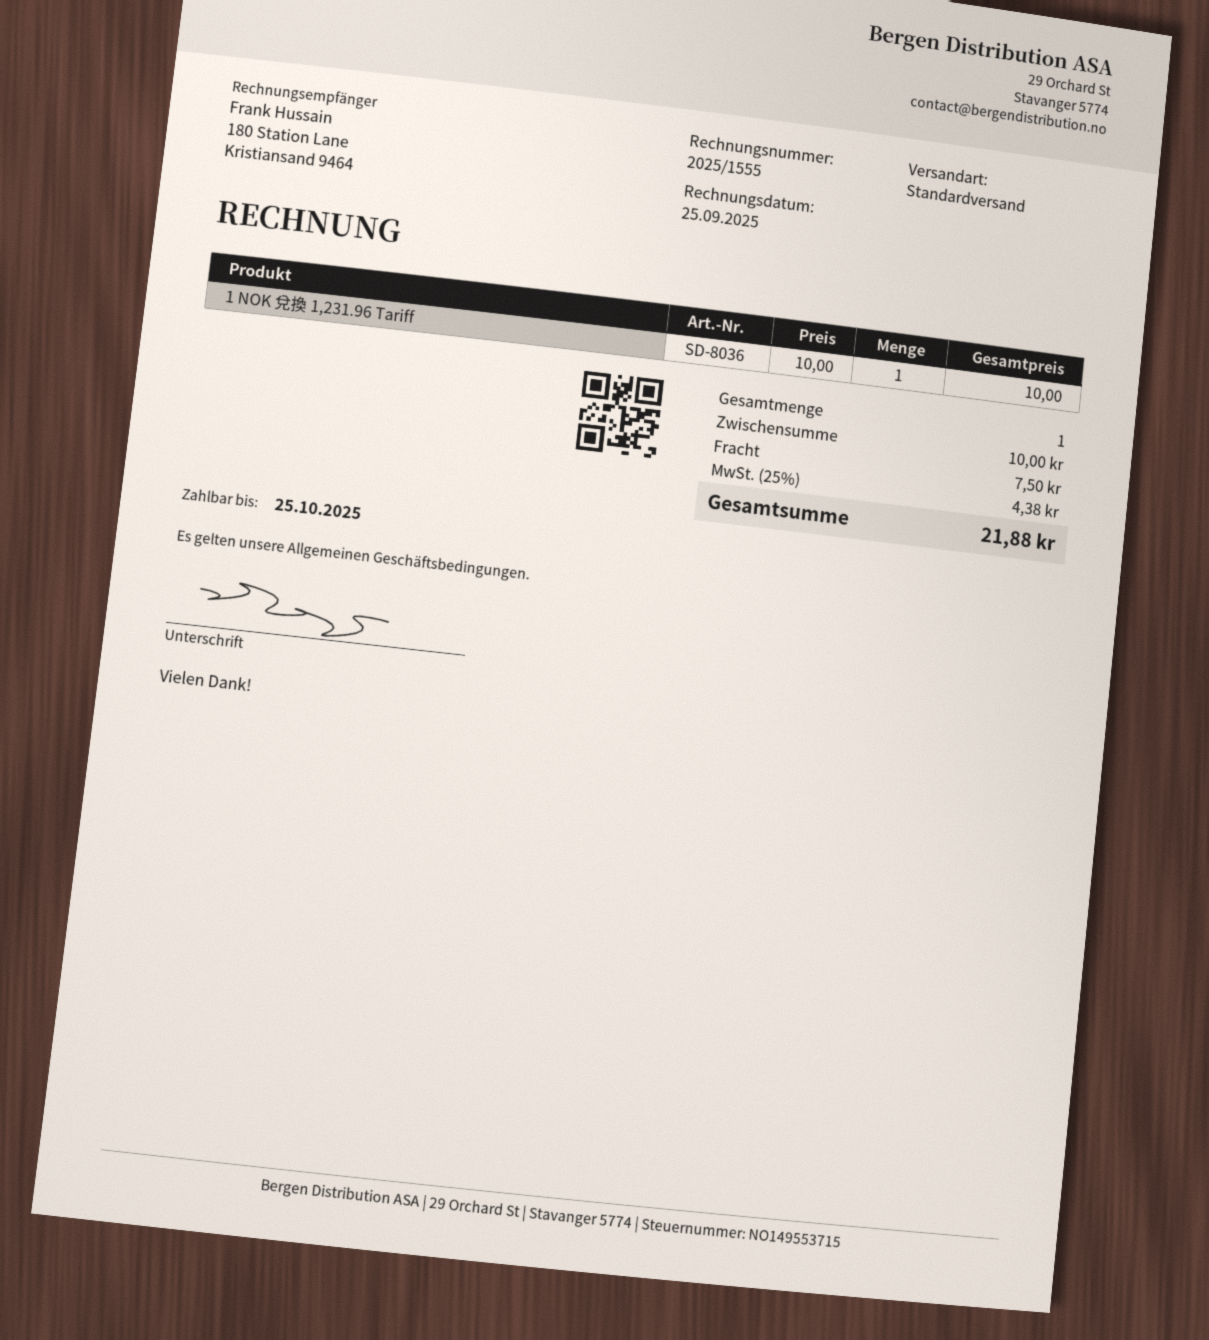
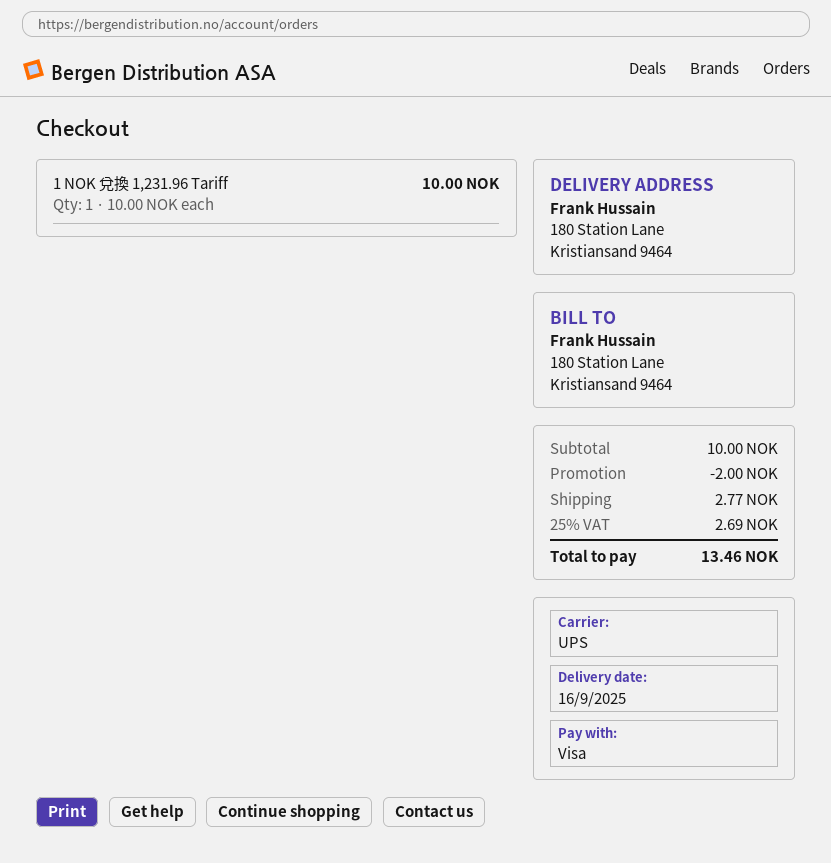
shipping method: standard -> UPS
discount: none -> 2.00
shipping: 7.50 -> 2.77
tax: 25% = 4.38 -> 25% = 2.69
total: 21.88 -> 13.46

